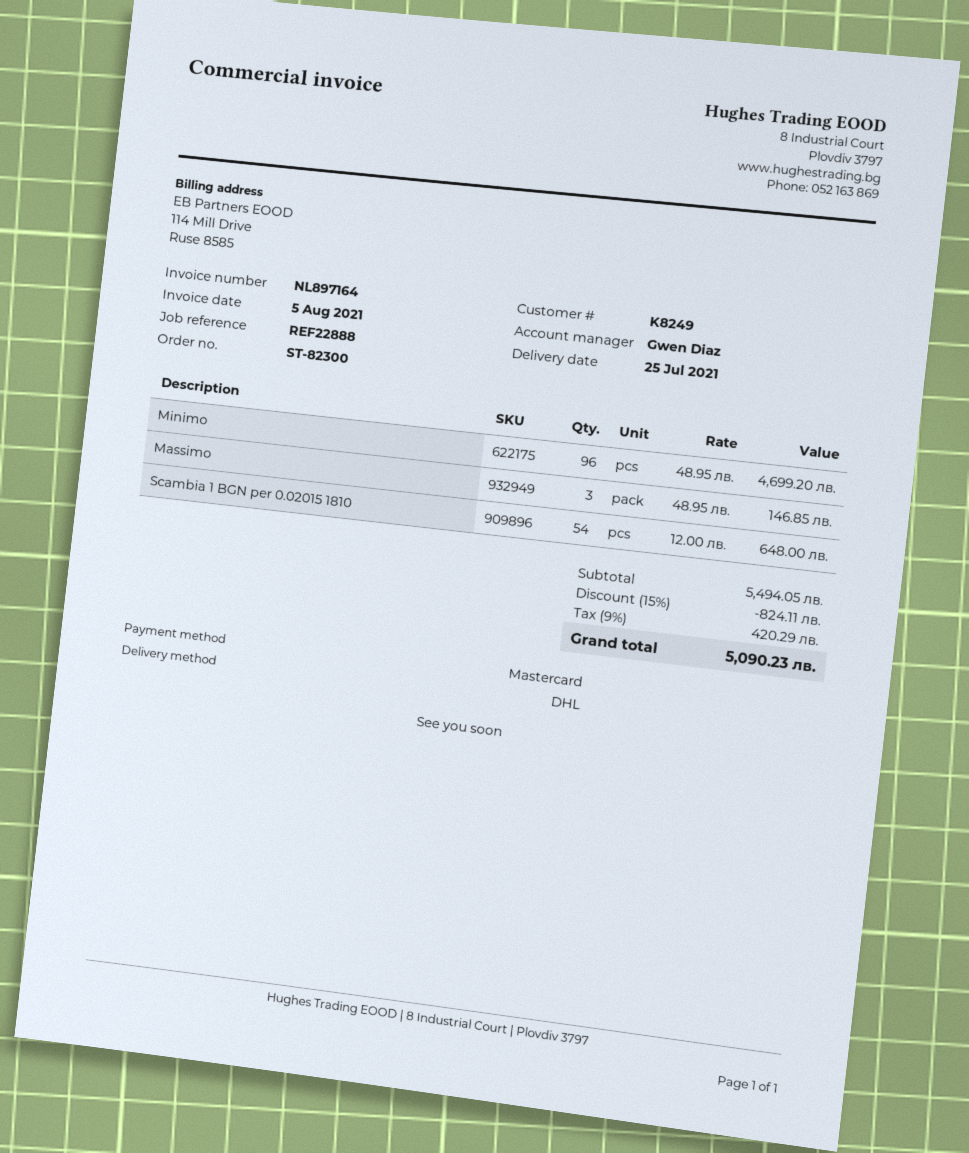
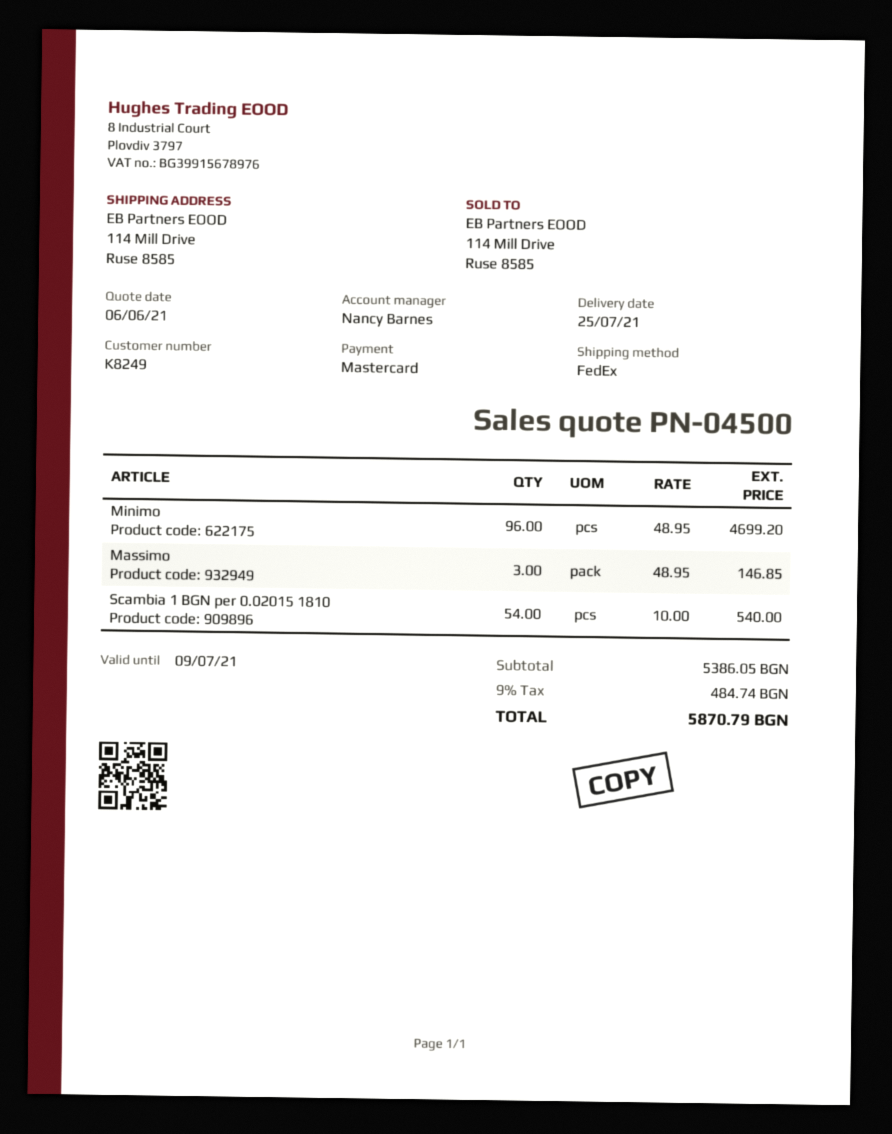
sales rep: Gwen Diaz -> Nancy Barnes
shipping method: DHL -> FedEx
Scambia 1 BGN per 0.02015 1810: 54 x 12.00 = 648.00 -> 54 x 10.00 = 540.00
subtotal: 5494.05 -> 5386.05
discount: 15% = 824.11 -> none
tax: 9% = 420.29 -> 9% = 484.74
total: 5090.23 -> 5870.79

